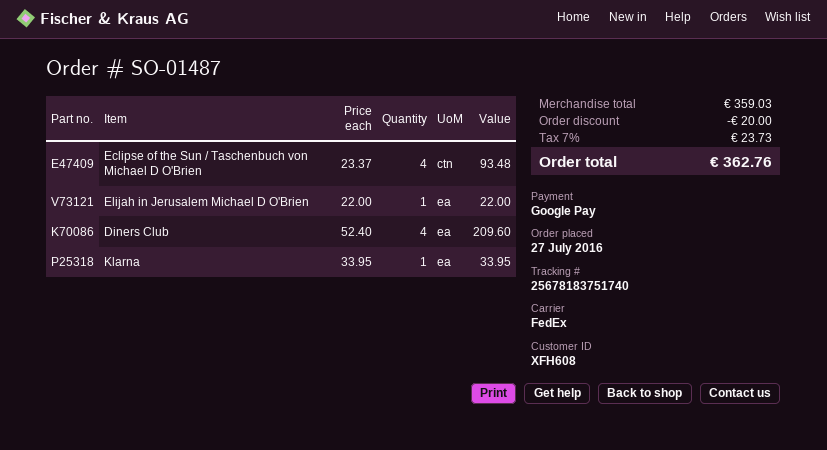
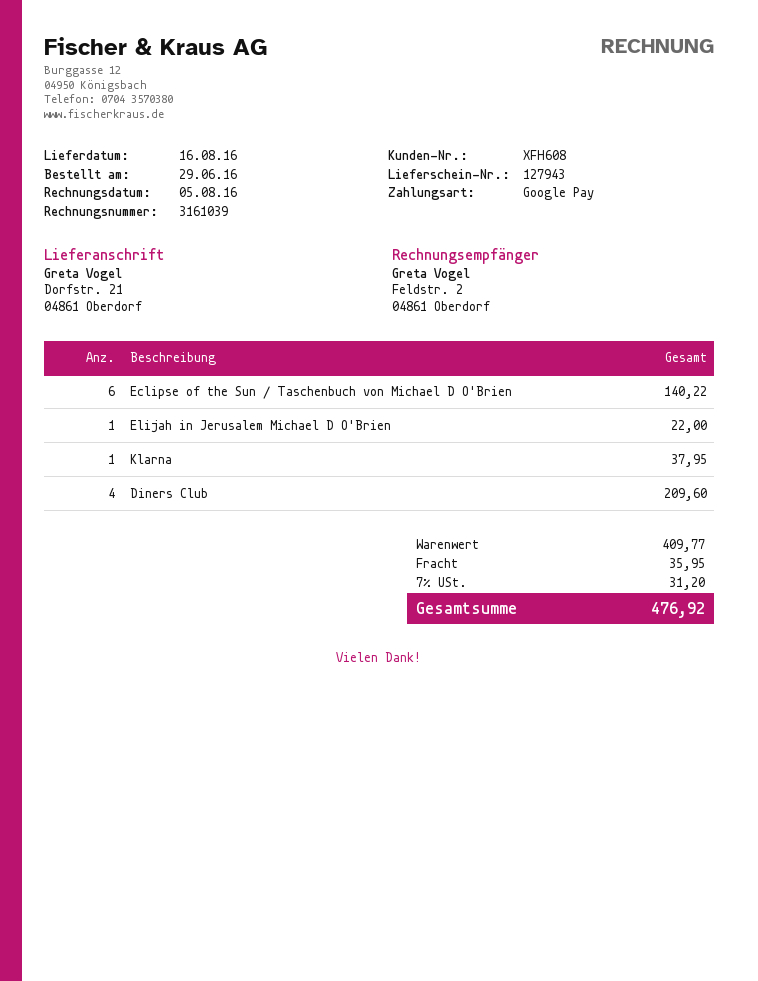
order date: 2016-07-27 -> 2016-06-29
Eclipse of the Sun / Taschenbuch von Michael D O'Brien: 4 for 93.48 -> 6 for 140.22
Klarna: 1 for 33.95 -> 1 for 37.95
subtotal: 359.03 -> 409.77
discount: 20.00 -> none
shipping: none -> 35.95
tax: 7% = 23.73 -> 7% = 31.20
total: 362.76 -> 476.92

